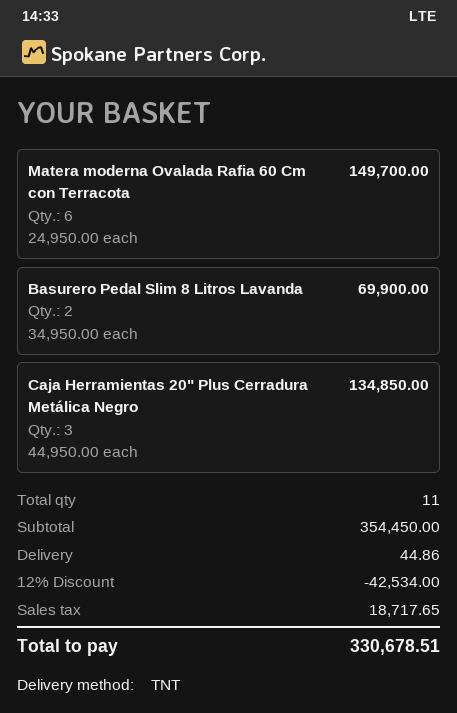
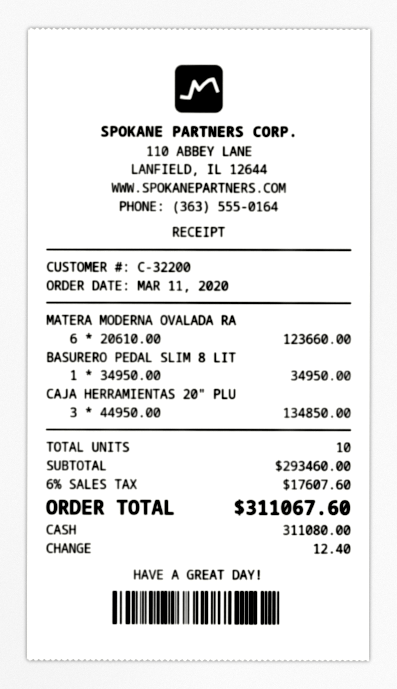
Matera moderna Ovalada Rafia 60 Cm con Terracota: 6 x 24950.00 = 149700.00 -> 6 x 20610.00 = 123660.00
Basurero Pedal Slim 8 Litros Lavanda: 2 x 34950.00 = 69900.00 -> 1 x 34950.00 = 34950.00
total quantity: 11 -> 10
subtotal: 354450.00 -> 293460.00
discount: 12% = 42534.00 -> none
shipping: 44.86 -> none
tax: 18717.65 -> 17607.60
total: 330678.51 -> 311067.60

